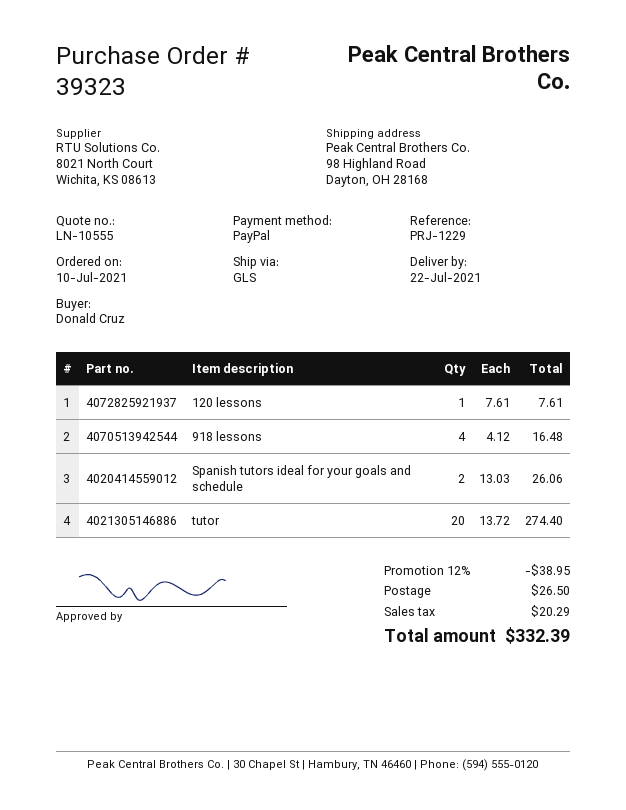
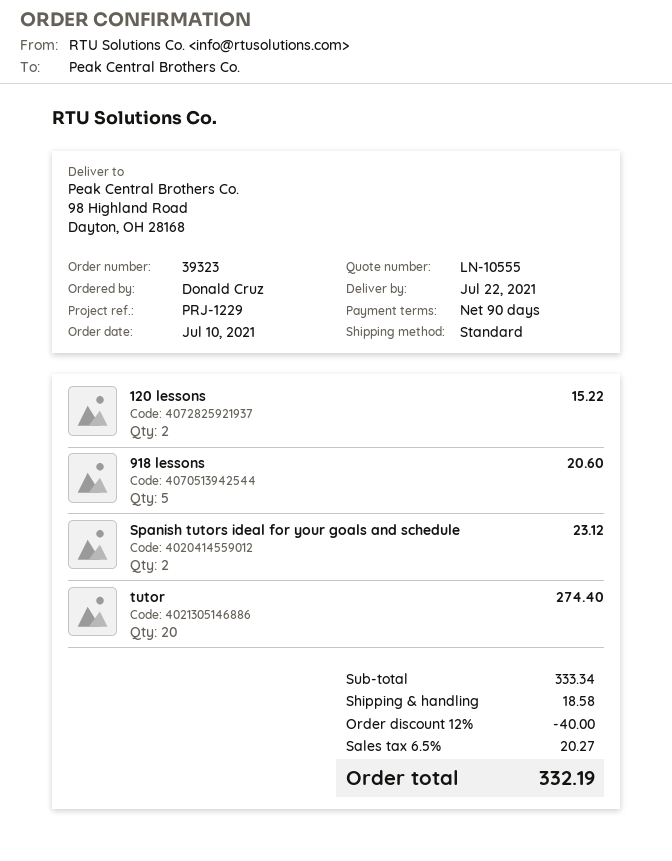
shipping method: GLS -> standard
120 lessons: 1 for 7.61 -> 2 for 15.22
918 lessons: 4 for 16.48 -> 5 for 20.60
Spanish tutors ideal for your goals and schedule: 2 for 26.06 -> 2 for 23.12
discount: 12% = 38.95 -> 12% = 40.00
shipping: 26.50 -> 18.58
tax: 20.29 -> 20.27
total: 332.39 -> 332.19

